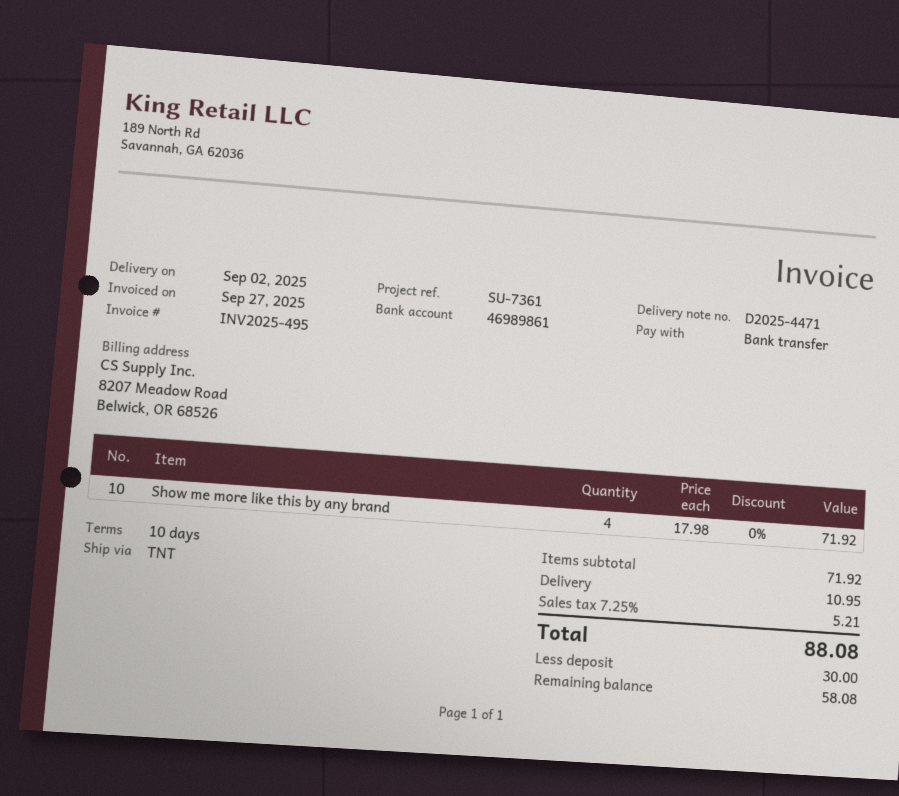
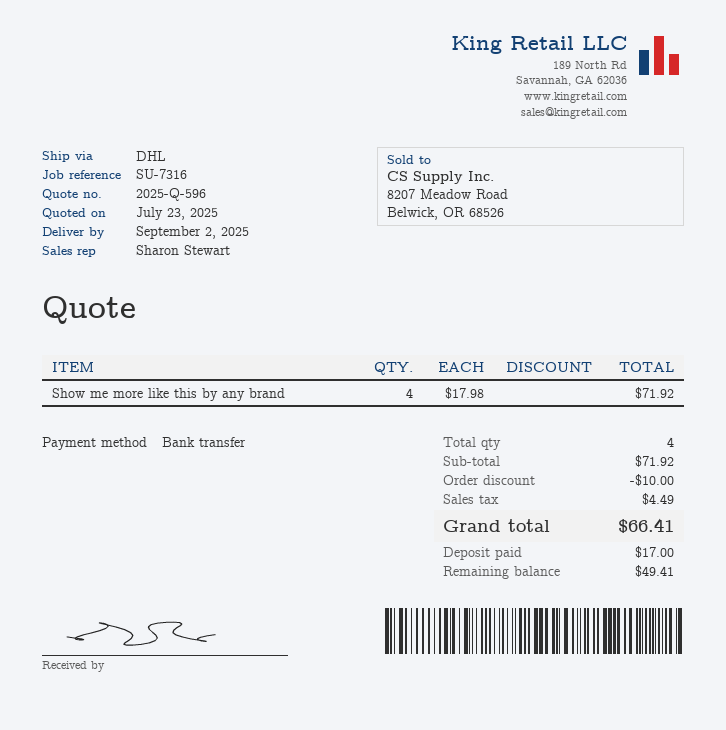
reference: SU-7361 -> SU-7316
shipping method: TNT -> DHL
discount: none -> 10.00
shipping: 10.95 -> none
tax: 5.21 -> 4.49
total: 88.08 -> 66.41
deposit: 30.00 -> 17.00
balance: 58.08 -> 49.41

